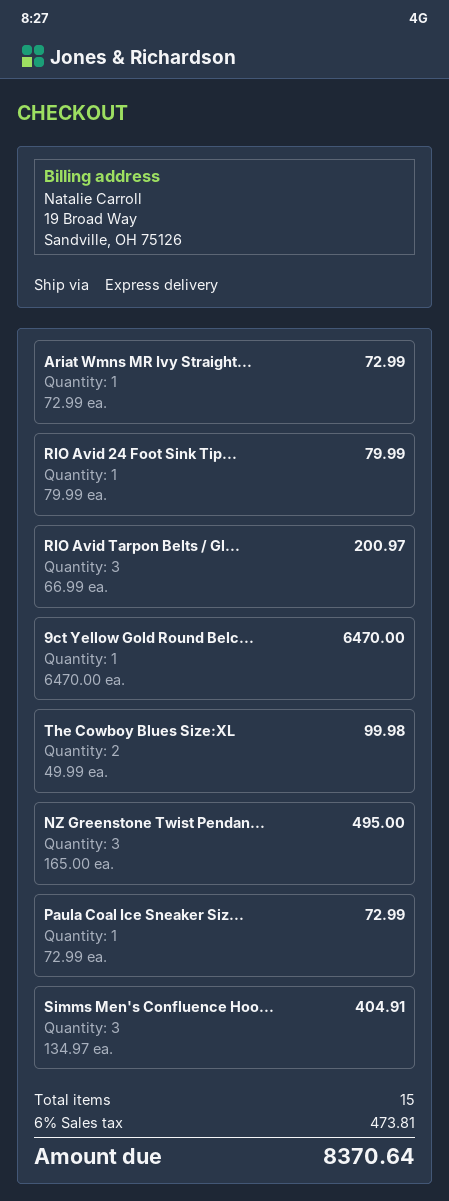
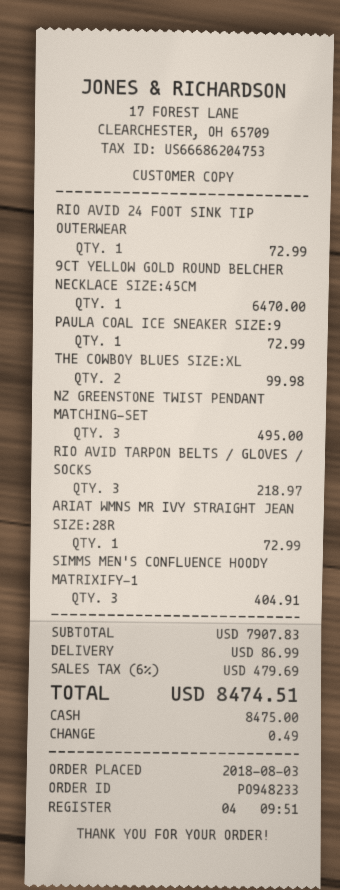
RIO Avid 24 Foot Sink Tip...: 1 for 79.99 -> 1 for 72.99
RIO Avid Tarpon Belts / Gl...: 3 for 200.97 -> 3 for 218.97
shipping: none -> 86.99
tax: 6% = 473.81 -> 6% = 479.69
total: 8370.64 -> 8474.51

